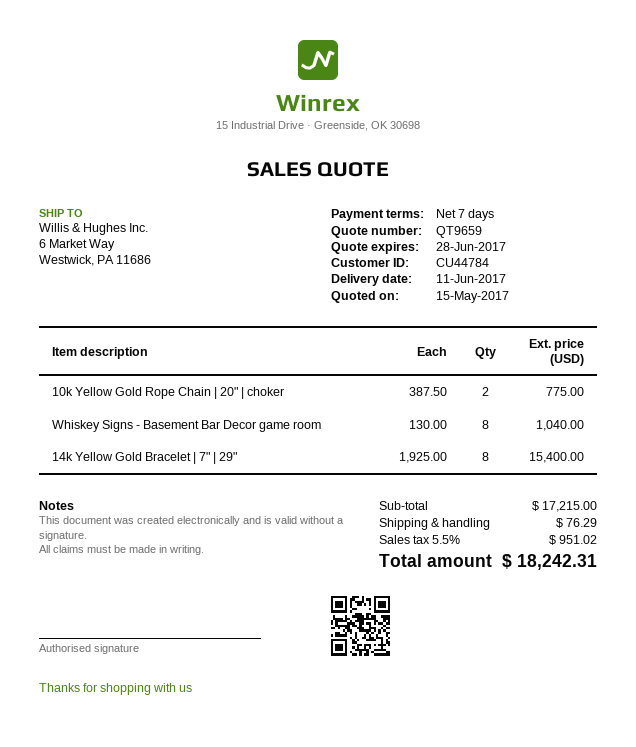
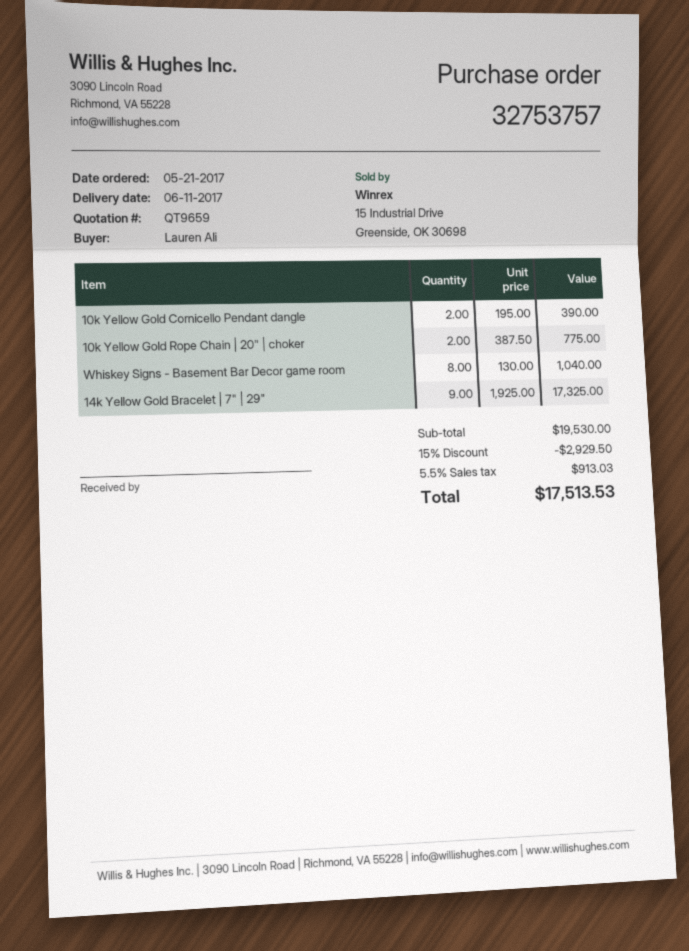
14k Yellow Gold Bracelet | 7" | 29": 8 x 1925.00 = 15400.00 -> 9 x 1925.00 = 17325.00
10k Yellow Gold Cornicello Pendant dangle: none -> 2 x 195.00 = 390.00
subtotal: 17215.00 -> 19530.00
discount: none -> 15% = 2929.50
shipping: 76.29 -> none
tax: 5.5% = 951.02 -> 5.5% = 913.03
total: 18242.31 -> 17513.53

